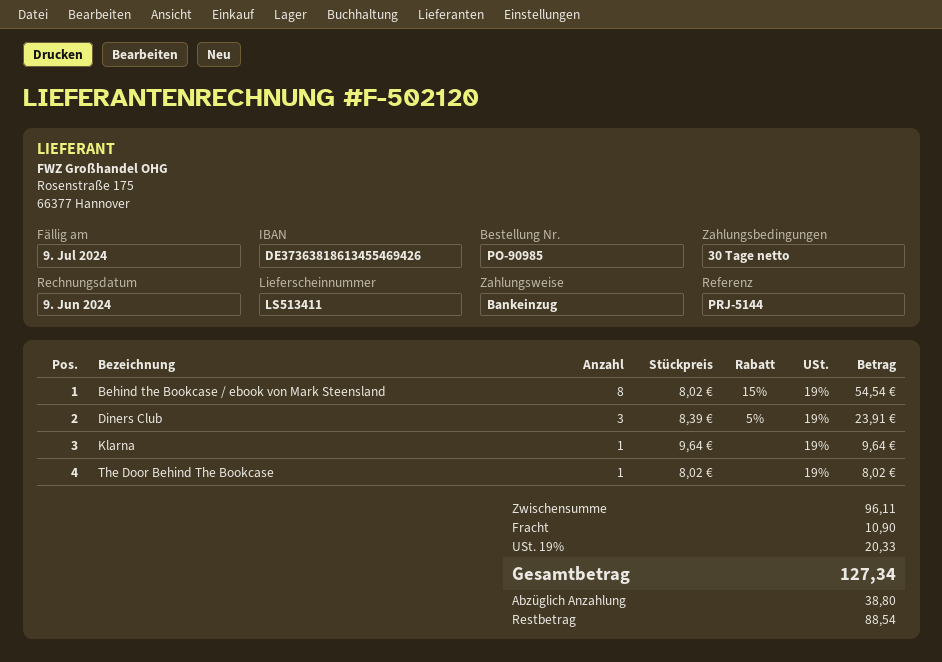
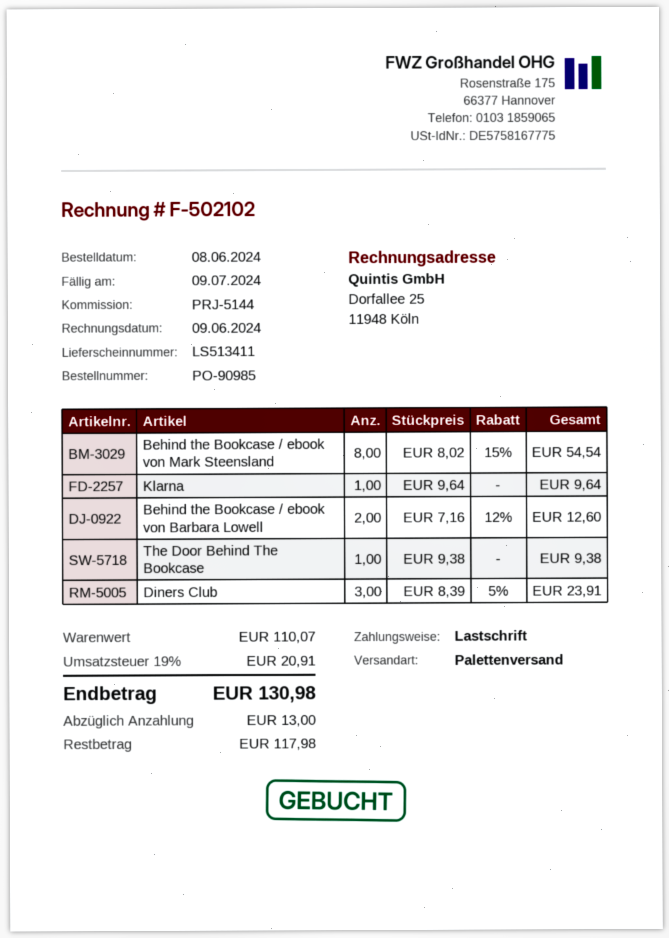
invoice number: F-502120 -> F-502102
The Door Behind The Bookcase: 1 x 8.02 = 8.02 -> 1 x 9.38 = 9.38
Behind the Bookcase / ebook von Barbara Lowell: none -> 2 x 7.16 - 12% = 12.60
subtotal: 96.11 -> 110.07
shipping: 10.90 -> none
tax: 19% = 20.33 -> 19% = 20.91
total: 127.34 -> 130.98
deposit: 38.80 -> 13.00
balance: 88.54 -> 117.98

